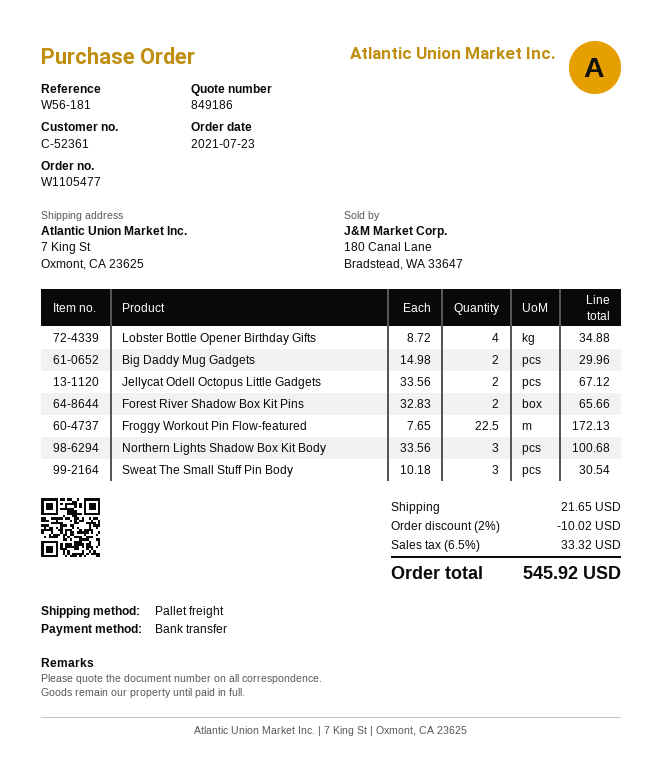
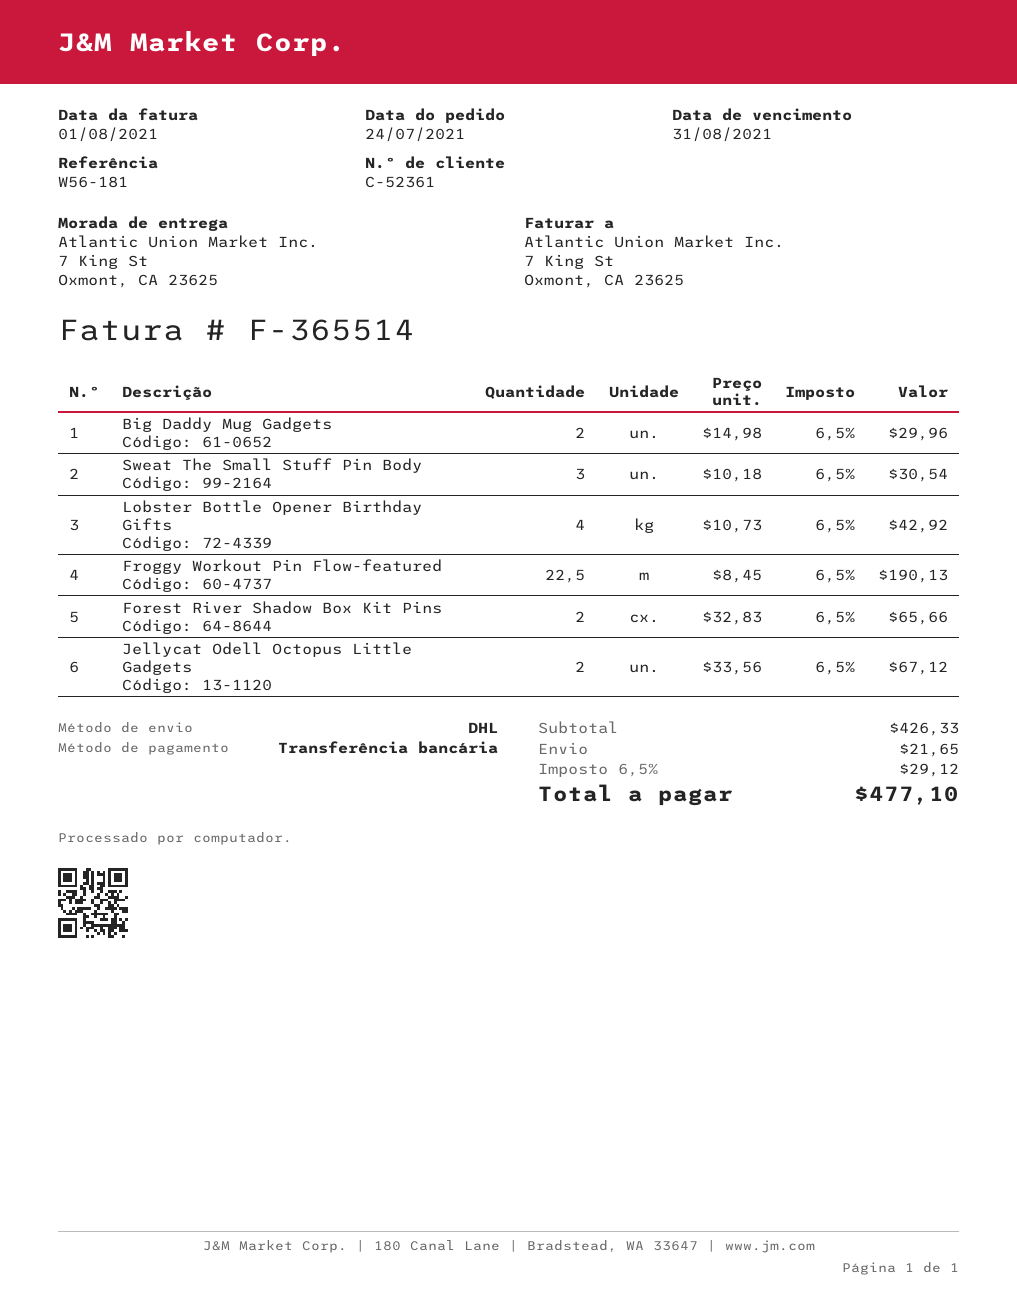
order date: 2021-07-23 -> 2021-07-24
shipping method: pallet freight -> DHL
Lobster Bottle Opener Birthday Gifts: 4 x 8.72 = 34.88 -> 4 x 10.73 = 42.92
Froggy Workout Pin Flow-featured: 22.5 x 7.65 = 172.13 -> 22.5 x 8.45 = 190.13
Northern Lights Shadow Box Kit Body: 3 x 33.56 = 100.68 -> none
discount: 2% = 10.02 -> none
tax: 6.5% = 33.32 -> 6.5% = 29.12
total: 545.92 -> 477.10

